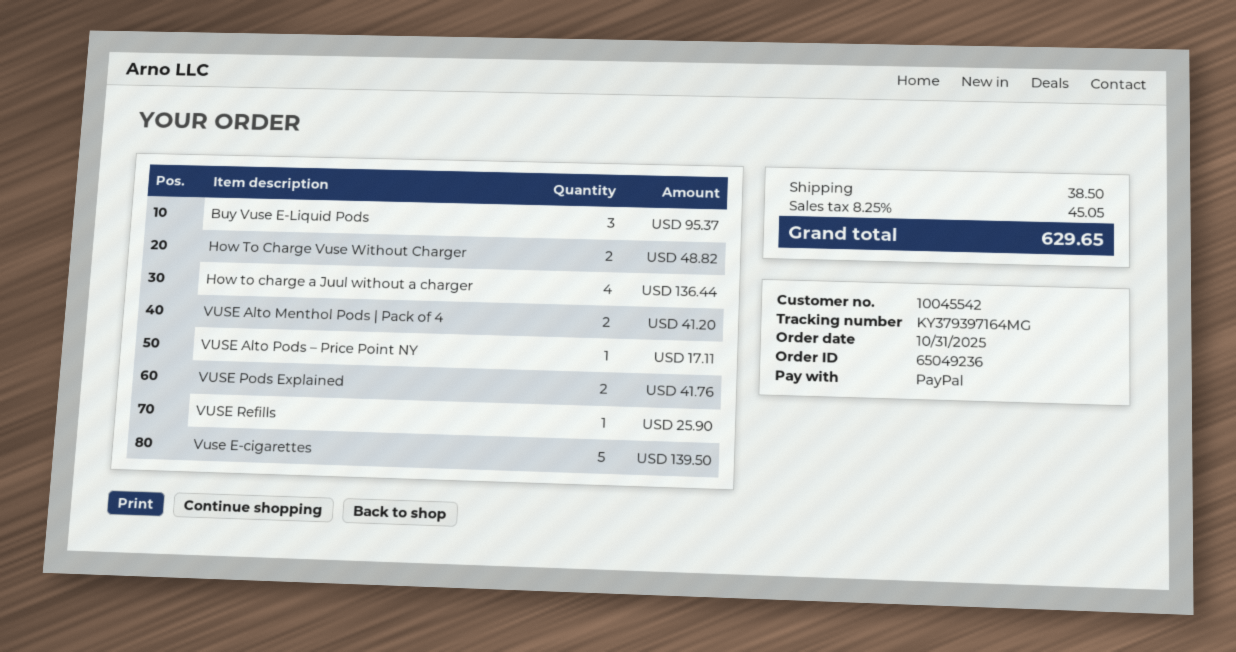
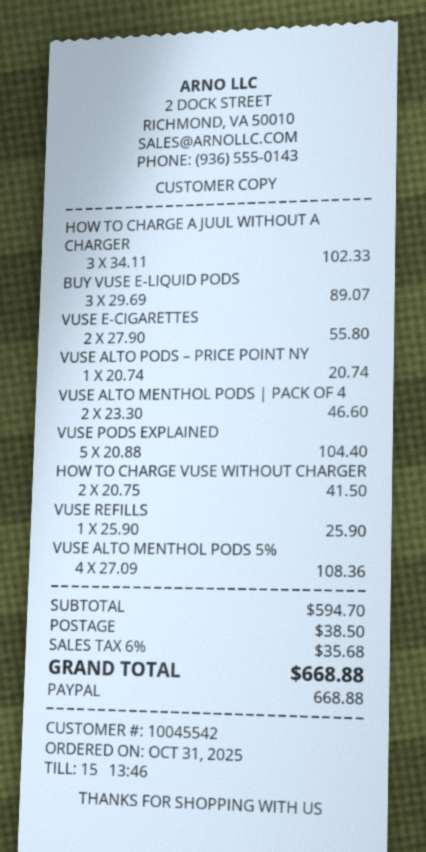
Buy Vuse E-Liquid Pods: 3 for 95.37 -> 3 for 89.07
How To Charge Vuse Without Charger: 2 for 48.82 -> 2 for 41.50
How to charge a Juul without a charger: 4 for 136.44 -> 3 for 102.33
VUSE Alto Menthol Pods | Pack of 4: 2 for 41.20 -> 2 for 46.60
VUSE Alto Pods – Price Point NY: 1 for 17.11 -> 1 for 20.74
VUSE Pods Explained: 2 for 41.76 -> 5 for 104.40
Vuse E-cigarettes: 5 for 139.50 -> 2 for 55.80
VUSE ALTO MENTHOL PODS 5%: none -> 4 for 108.36
tax: 8.25% = 45.05 -> 6% = 35.68
total: 629.65 -> 668.88

